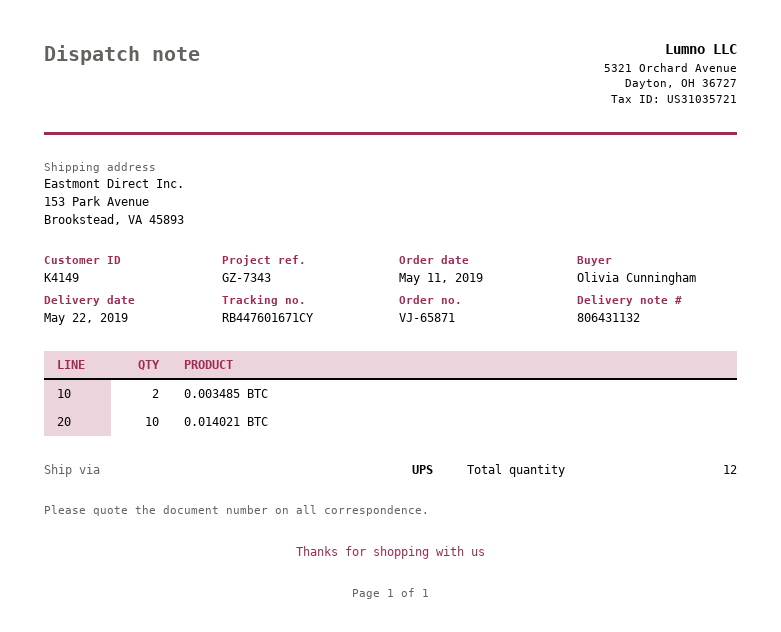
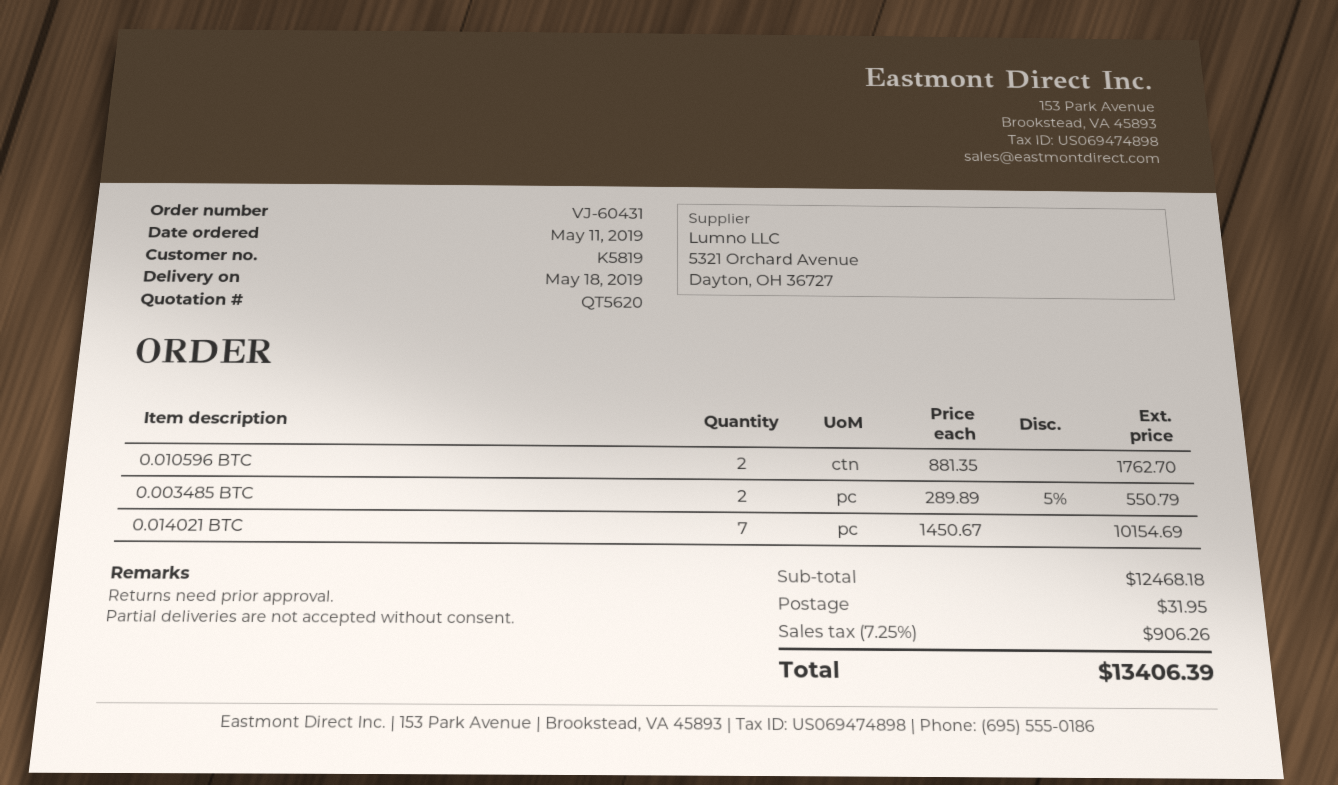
order number: VJ-65871 -> VJ-60431
delivery date: 2019-05-22 -> 2019-05-18
customer number: K4149 -> K5819
0.014021 BTC: 10 -> 7
0.010596 BTC: none -> 2

